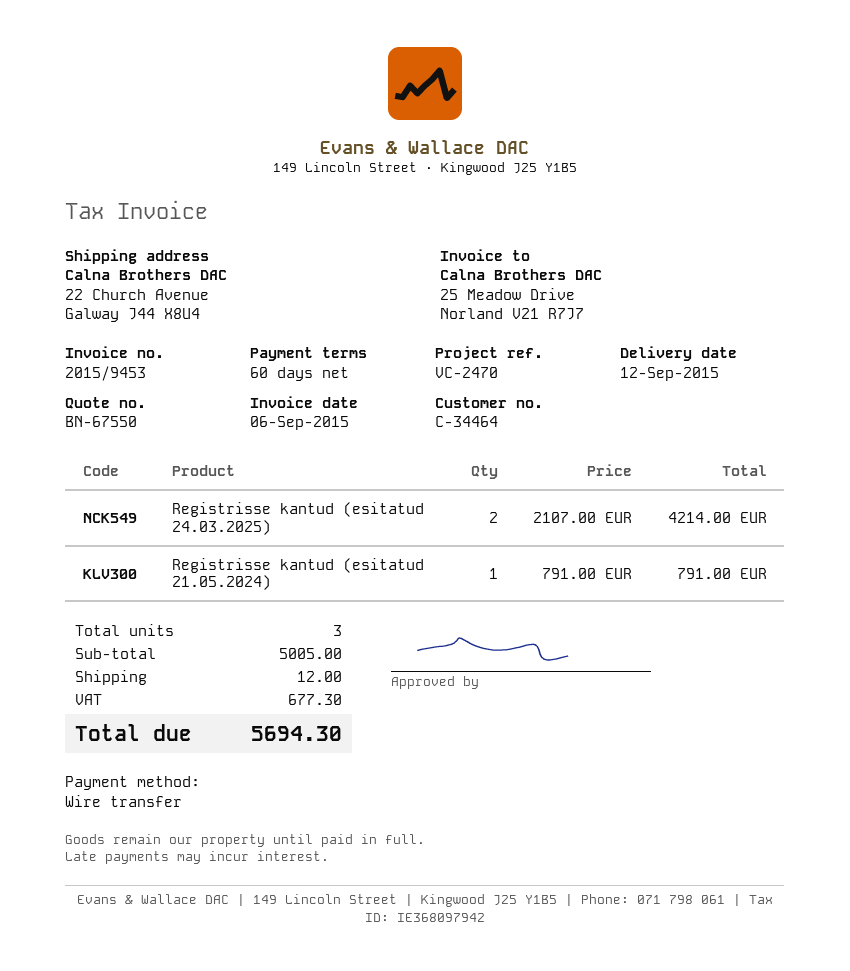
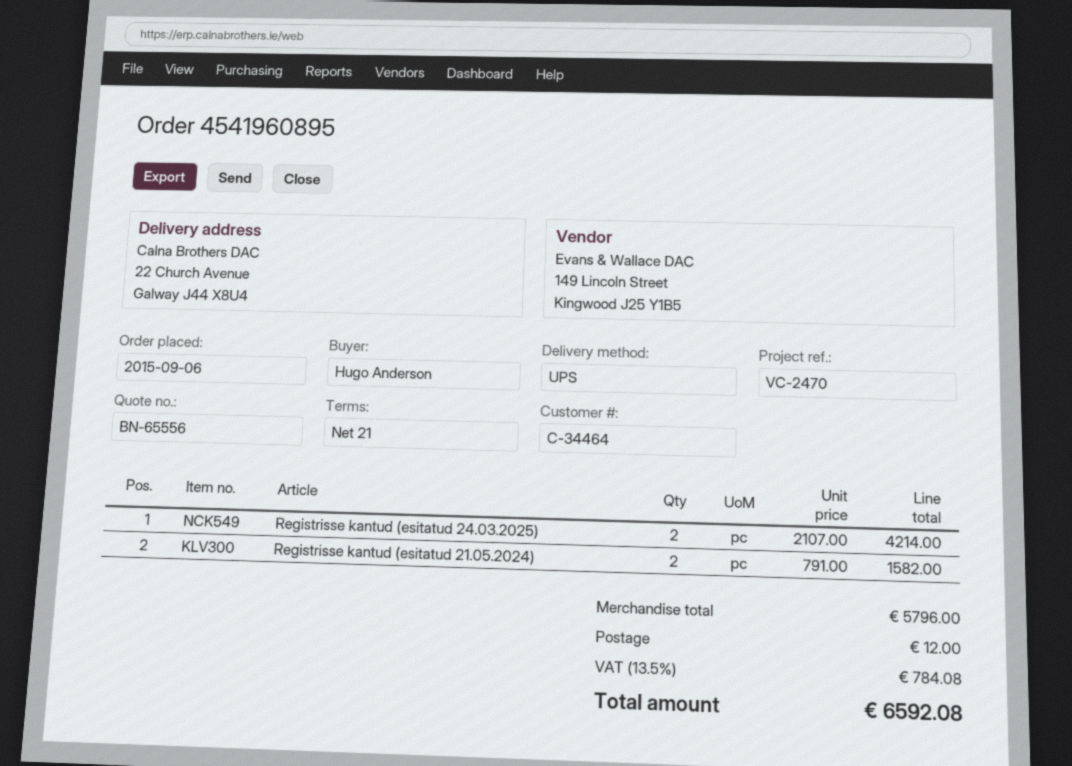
quote number: BN-67550 -> BN-65556
payment terms: 60 days -> 21 days
Registrisse kantud (esitatud 21.05.2024): 1 x 791.00 = 791.00 -> 2 x 791.00 = 1582.00
subtotal: 5005.00 -> 5796.00
tax: 677.30 -> 784.08
total: 5694.30 -> 6592.08

